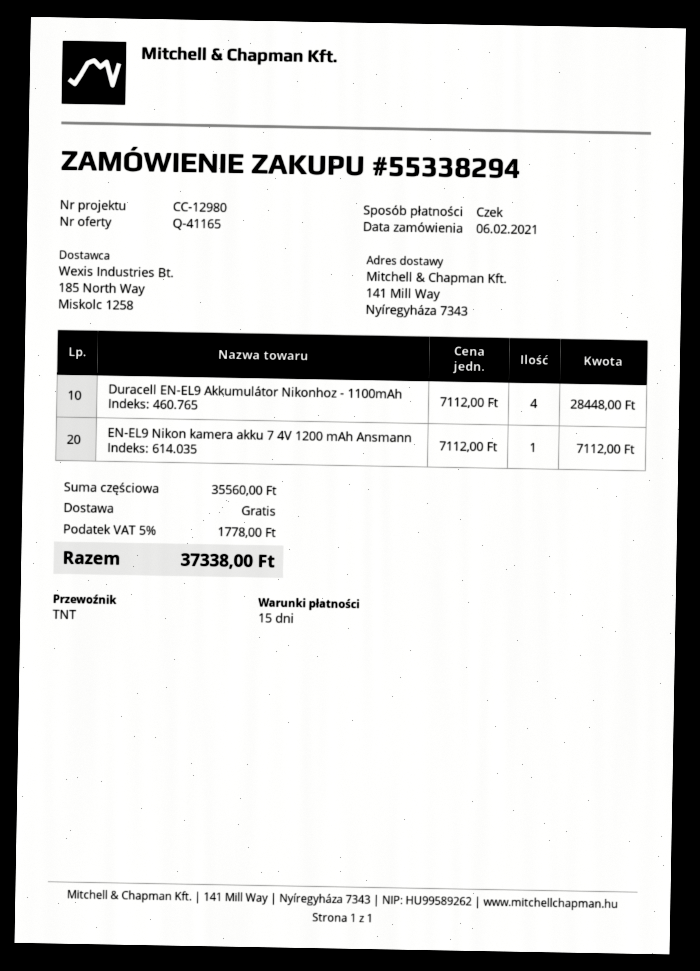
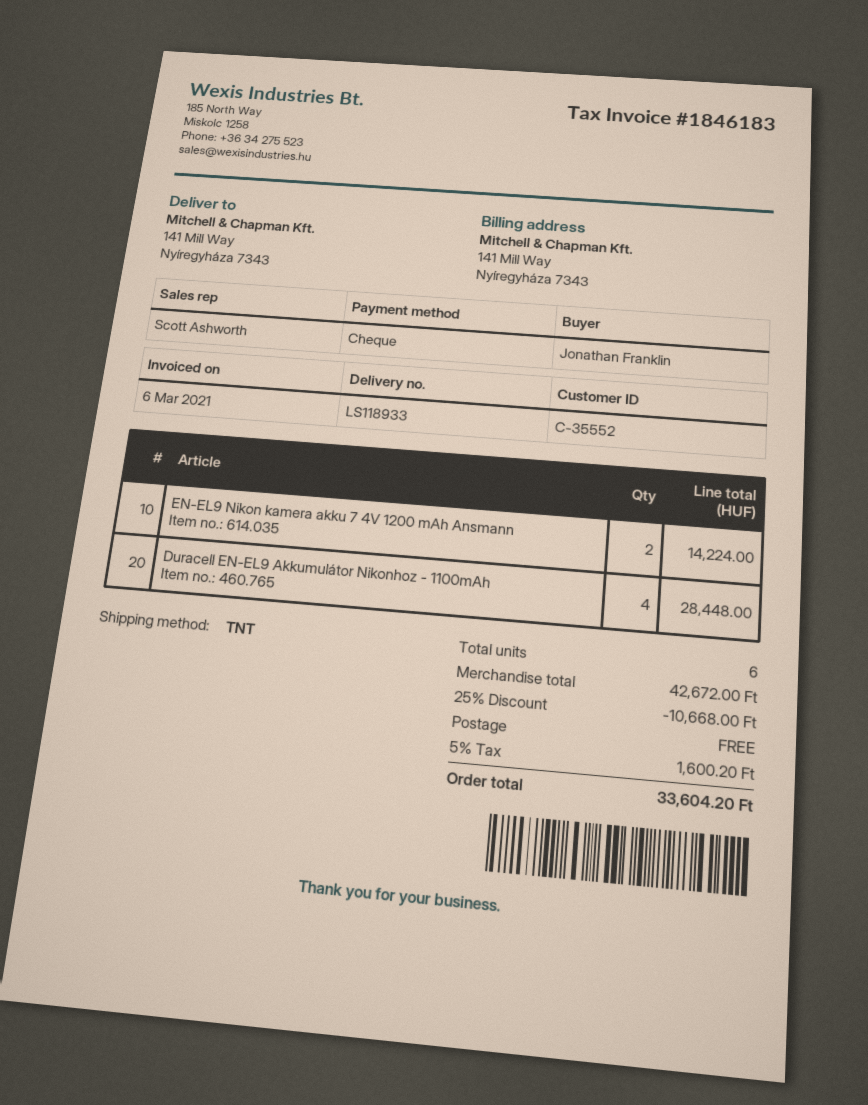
EN-EL9 Nikon kamera akku 7 4V 1200 mAh Ansmann: 1 for 7112.00 -> 2 for 14224.00
subtotal: 35560.00 -> 42672.00
discount: none -> 25% = 10668.00
tax: 5% = 1778.00 -> 5% = 1600.20
total: 37338.00 -> 33604.20

